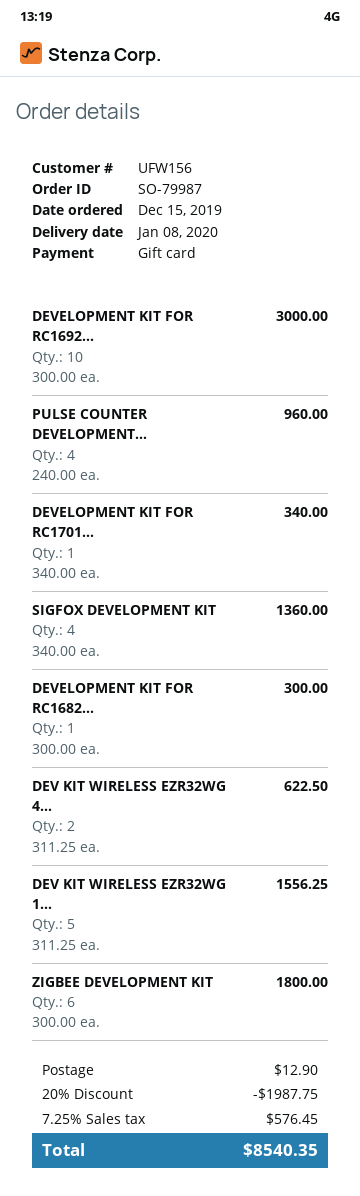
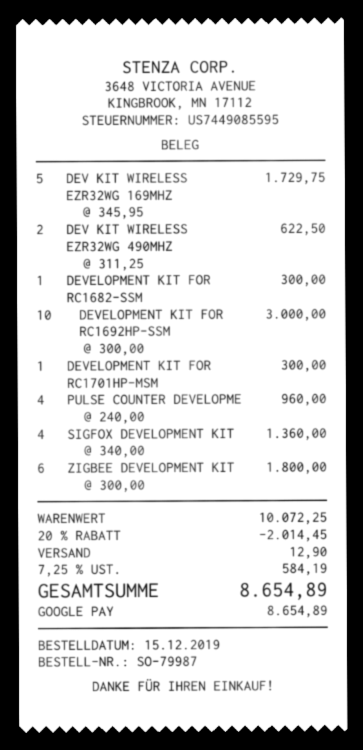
payment method: gift card -> Google Pay
DEVELOPMENT KIT FOR RC1701...: 1 x 340.00 = 340.00 -> 1 x 300.00 = 300.00
DEV KIT WIRELESS EZR32WG 1...: 5 x 311.25 = 1556.25 -> 5 x 345.95 = 1729.75
discount: 20% = 1987.75 -> 20% = 2014.45
tax: 7.25% = 576.45 -> 7.25% = 584.19
total: 8540.35 -> 8654.89

